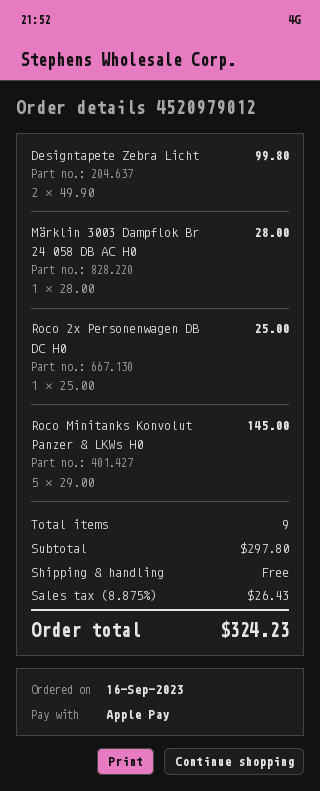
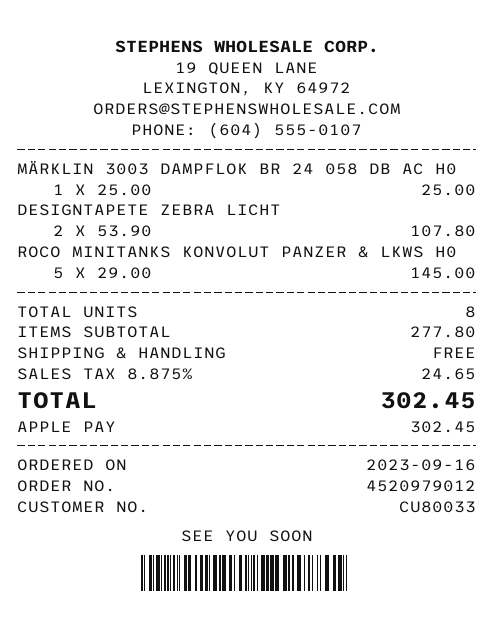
Designtapete Zebra Licht: 2 x 49.90 = 99.80 -> 2 x 53.90 = 107.80
Märklin 3003 Dampflok Br 24 058 DB AC H0: 1 x 28.00 = 28.00 -> 1 x 25.00 = 25.00
Roco 2x Personenwagen DB DC H0: 1 x 25.00 = 25.00 -> none
total quantity: 9 -> 8
subtotal: 297.80 -> 277.80
tax: 8.875% = 26.43 -> 8.875% = 24.65
total: 324.23 -> 302.45

